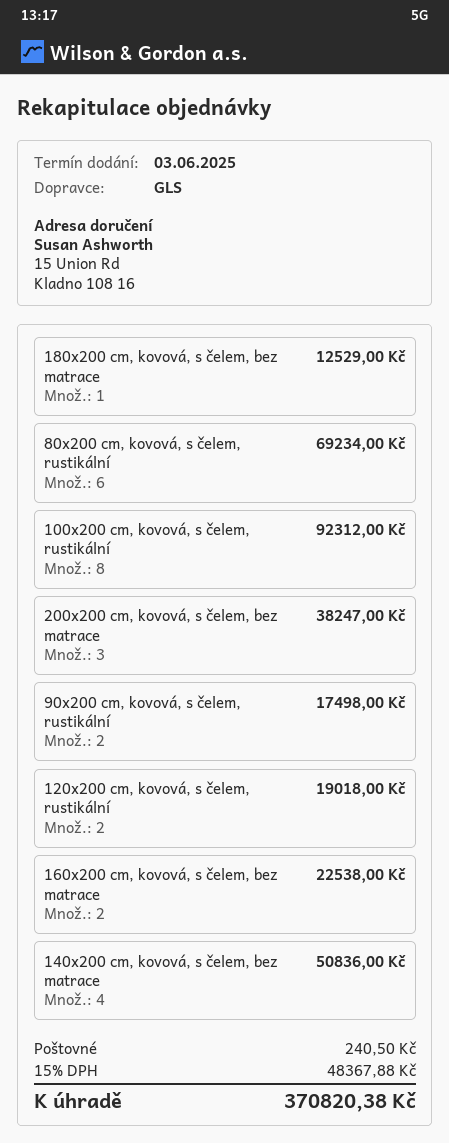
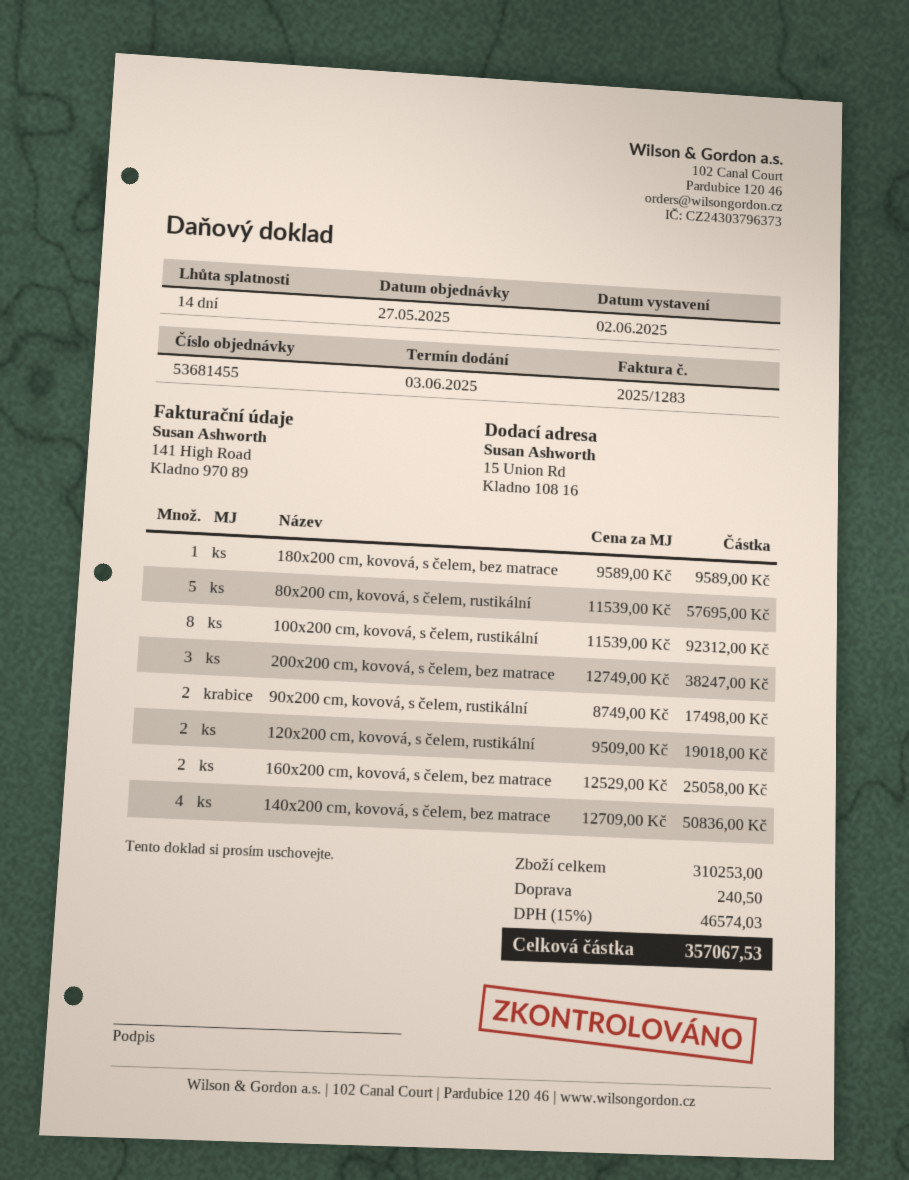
180x200 cm, kovová, s čelem, bez matrace: 1 for 12529.00 -> 1 for 9589.00
80x200 cm, kovová, s čelem, rustikální: 6 for 69234.00 -> 5 for 57695.00
160x200 cm, kovová, s čelem, bez matrace: 2 for 22538.00 -> 2 for 25058.00
tax: 15% = 48367.88 -> 15% = 46574.03
total: 370820.38 -> 357067.53

